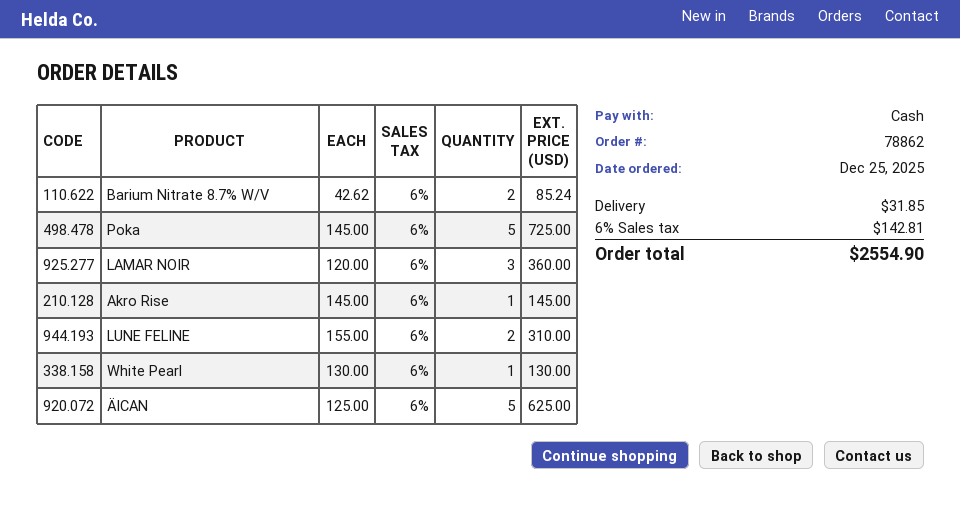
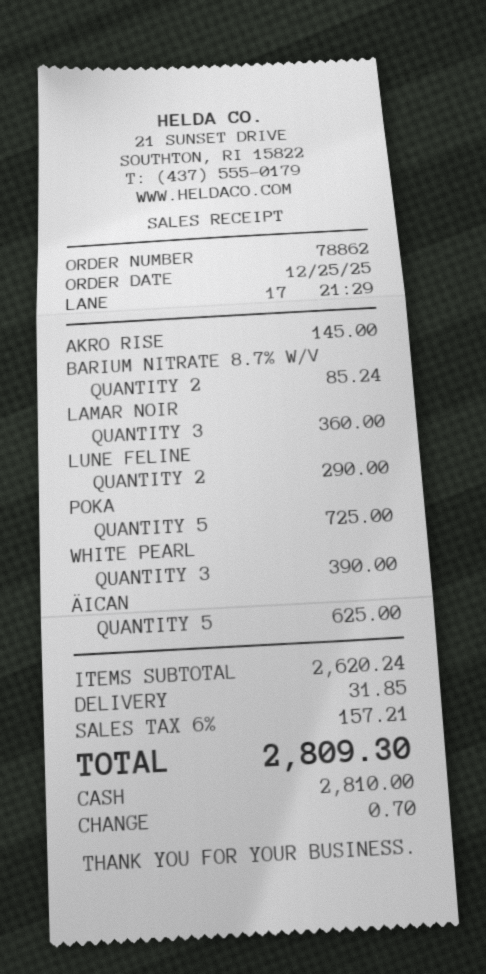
LUNE FELINE: 2 for 310.00 -> 2 for 290.00
White Pearl: 1 for 130.00 -> 3 for 390.00
tax: 6% = 142.81 -> 6% = 157.21
total: 2554.90 -> 2809.30

